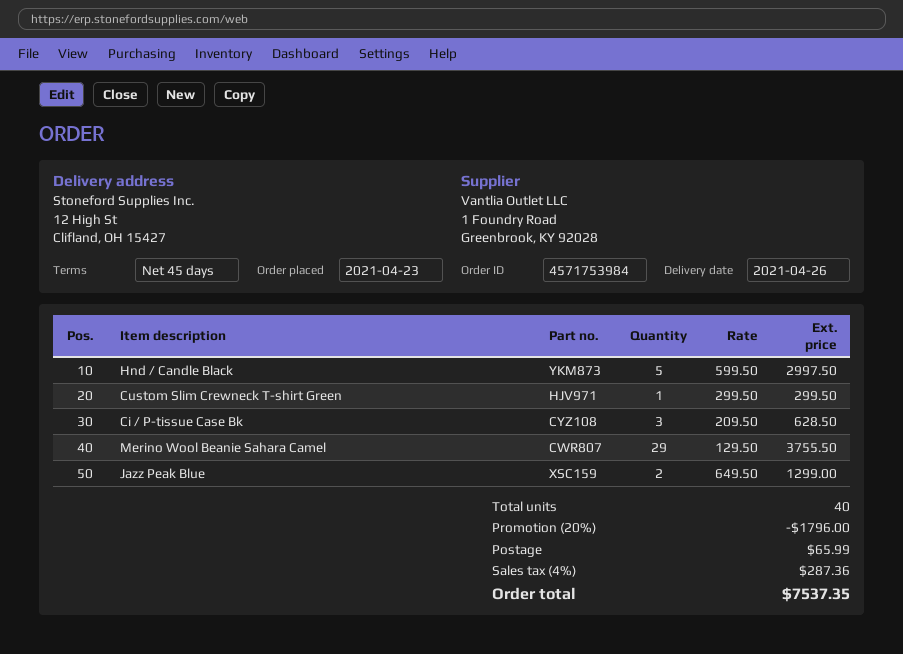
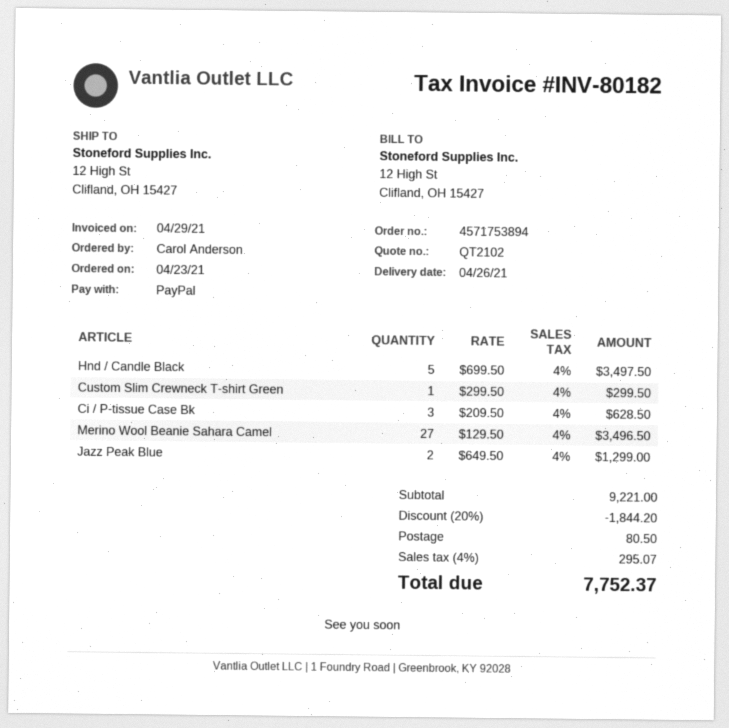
order number: 4571753984 -> 4571753894
Hnd / Candle Black: 5 x 599.50 = 2997.50 -> 5 x 699.50 = 3497.50
Merino Wool Beanie Sahara Camel: 29 x 129.50 = 3755.50 -> 27 x 129.50 = 3496.50
discount: 20% = 1796.00 -> 20% = 1844.20
shipping: 65.99 -> 80.50
tax: 4% = 287.36 -> 4% = 295.07
total: 7537.35 -> 7752.37

